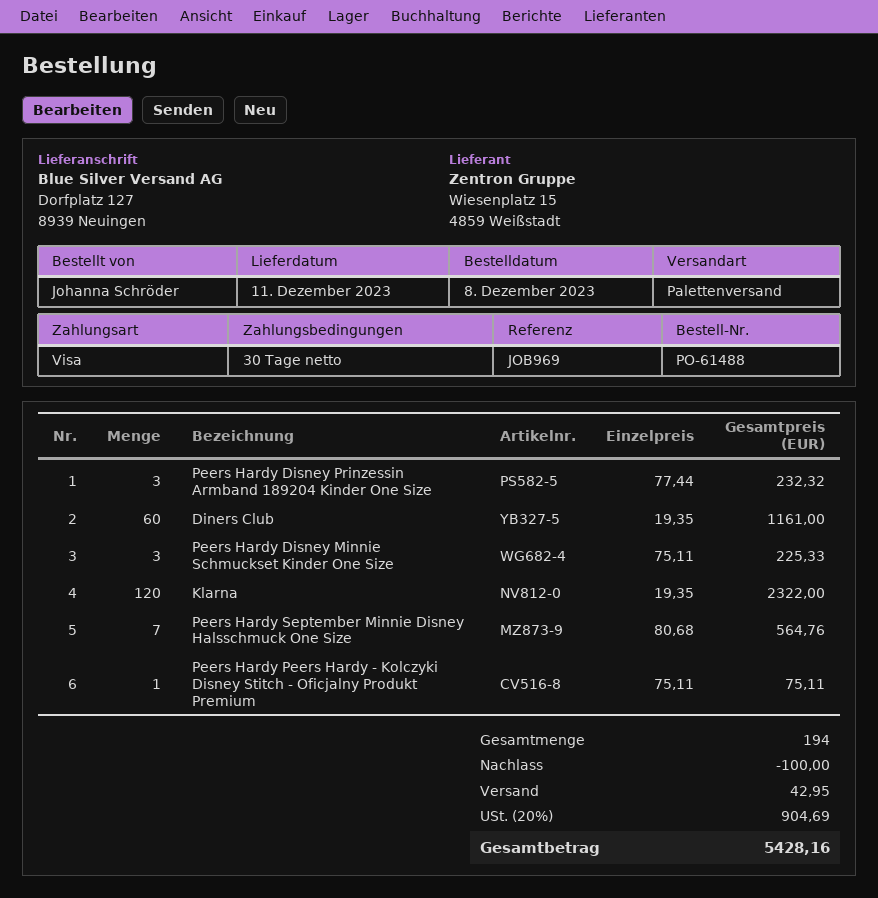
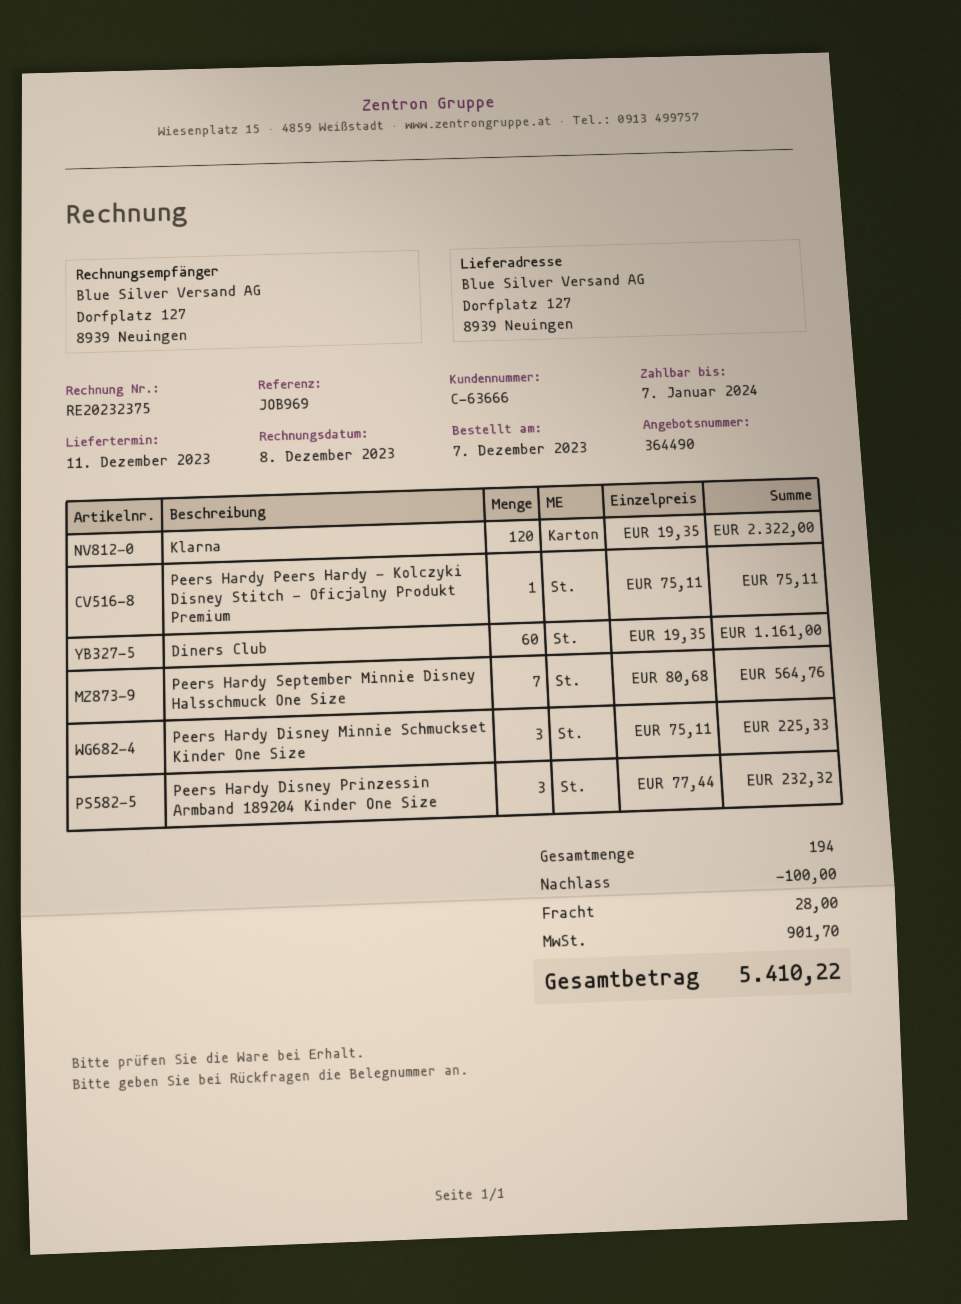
order date: 2023-12-08 -> 2023-12-07
shipping: 42.95 -> 28.00
tax: 904.69 -> 901.70
total: 5428.16 -> 5410.22

